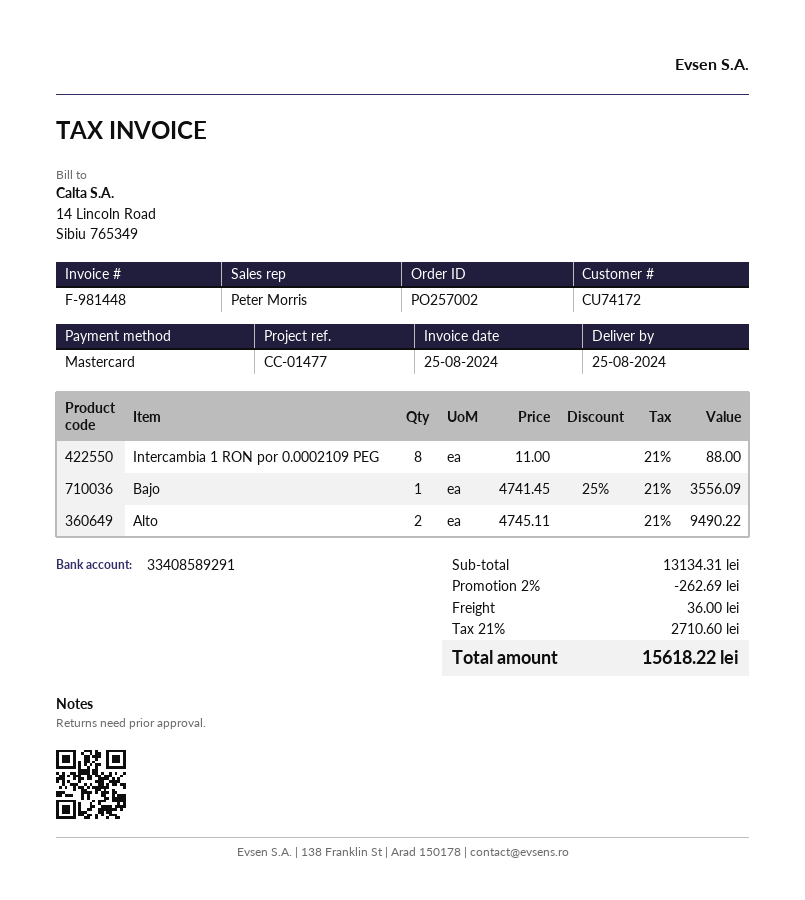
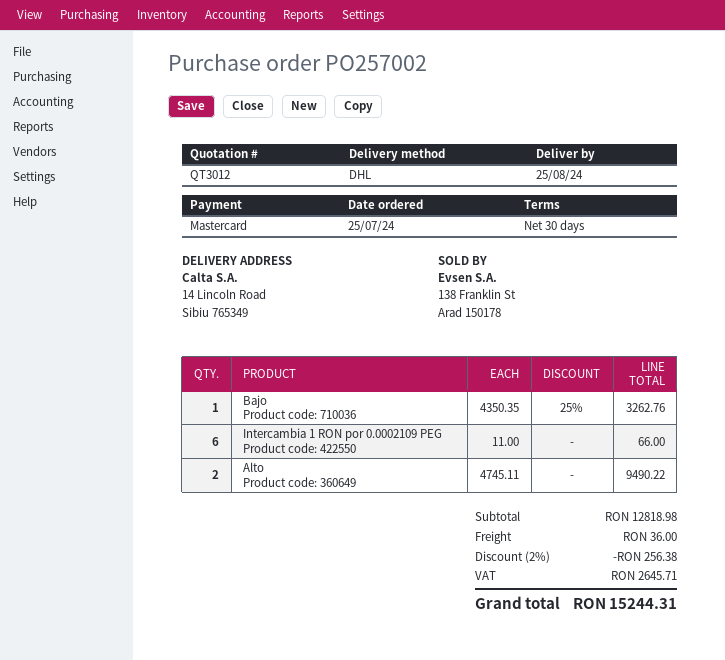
Intercambia 1 RON por 0.0002109 PEG: 8 x 11.00 = 88.00 -> 6 x 11.00 = 66.00
Bajo: 1 x 4741.45 - 25% = 3556.09 -> 1 x 4350.35 - 25% = 3262.76
subtotal: 13134.31 -> 12818.98
discount: 2% = 262.69 -> 2% = 256.38
tax: 2710.60 -> 2645.71
total: 15618.22 -> 15244.31

